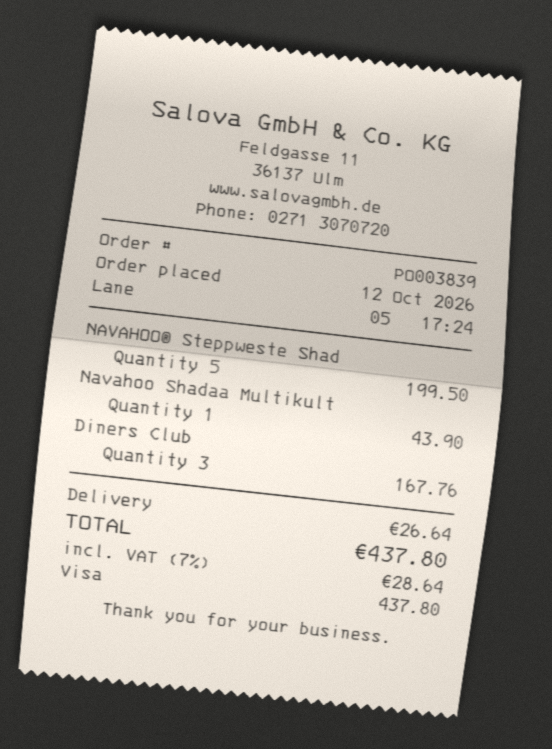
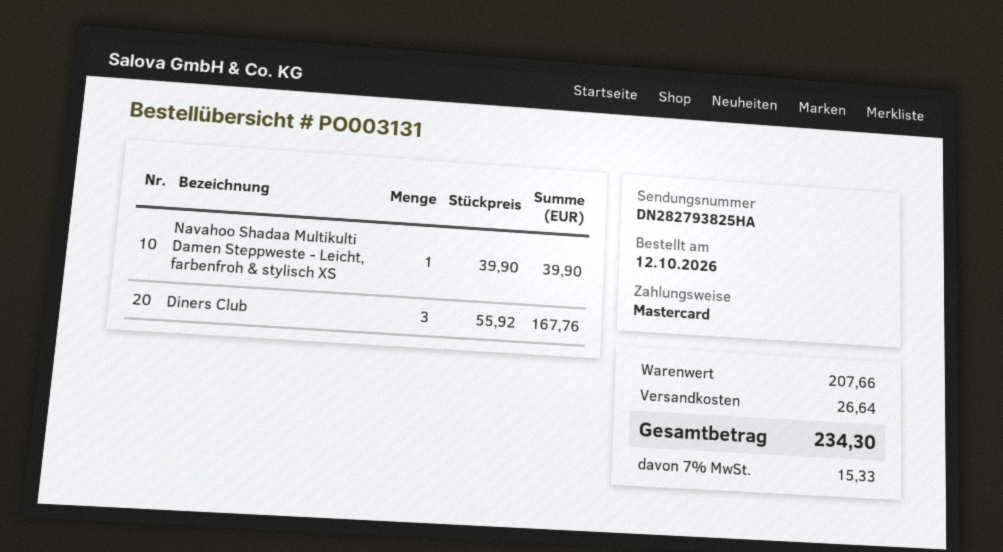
order number: PO003839 -> PO003131
payment method: Visa -> Mastercard
NAVAHOO® Steppweste Shad: 5 for 199.50 -> none
Navahoo Shadaa Multikult: 1 for 43.90 -> 1 for 39.90
tax: 7% = 28.64 -> 7% = 15.33
total: 437.80 -> 234.30

